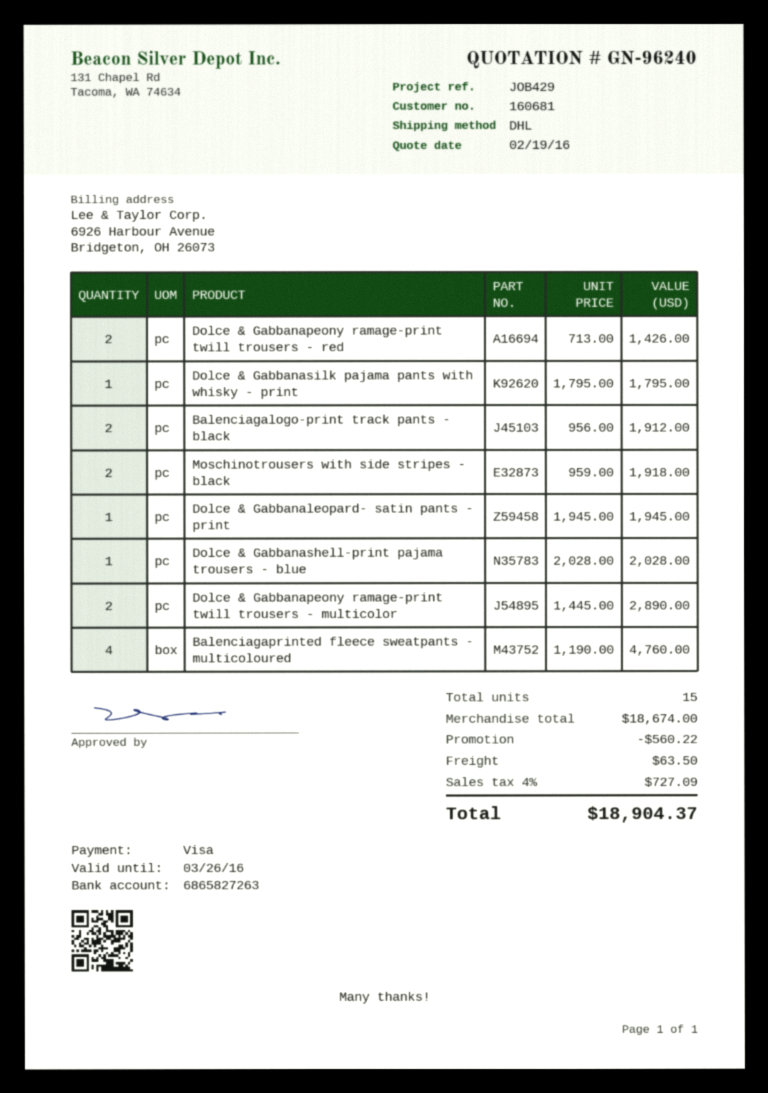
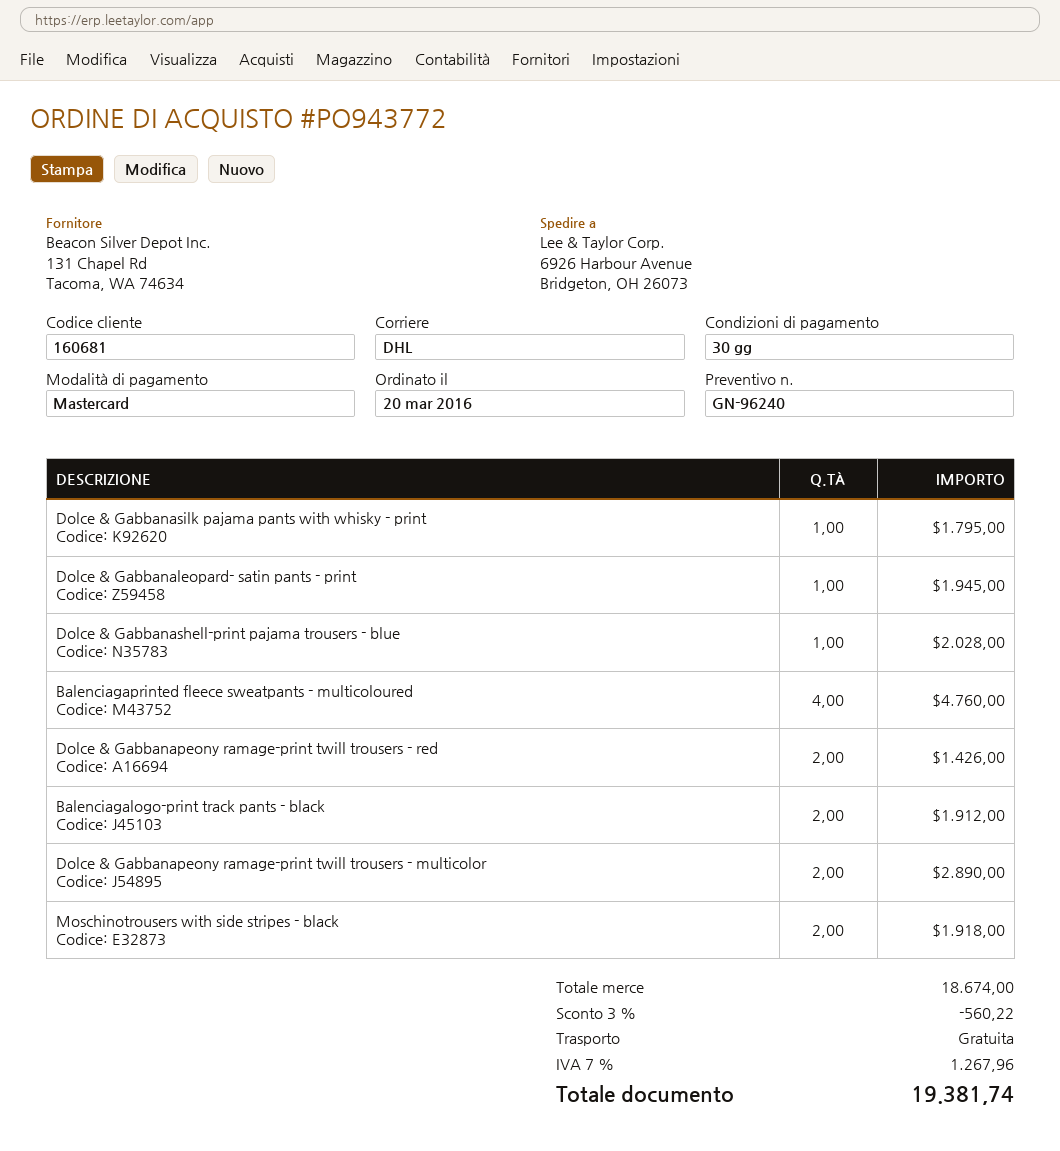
payment method: Visa -> Mastercard
shipping: 63.50 -> 0.00
tax: 4% = 727.09 -> 7% = 1267.96
total: 18904.37 -> 19381.74

